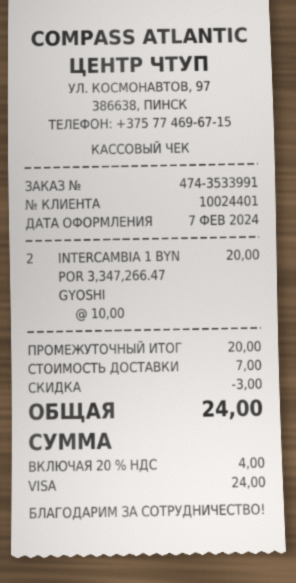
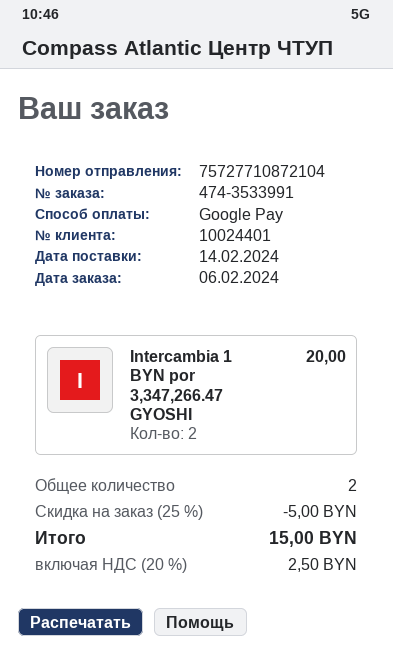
order date: 2024-02-07 -> 2024-02-06
payment method: Visa -> Google Pay
discount: 3.00 -> 5.00
shipping: 7.00 -> none
tax: 20% = 4.00 -> 20% = 2.50
total: 24.00 -> 15.00

